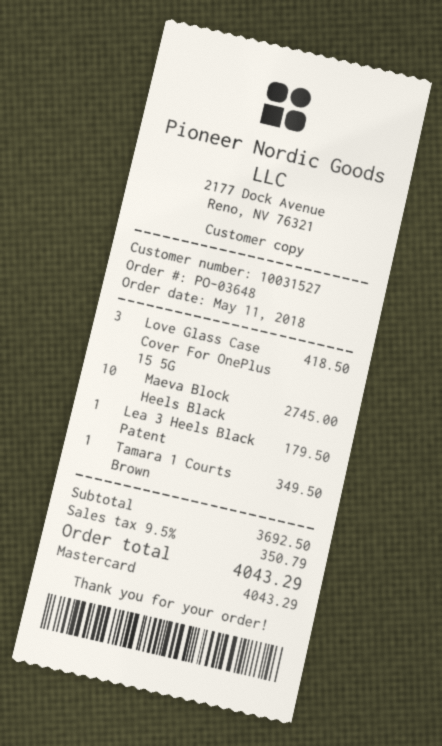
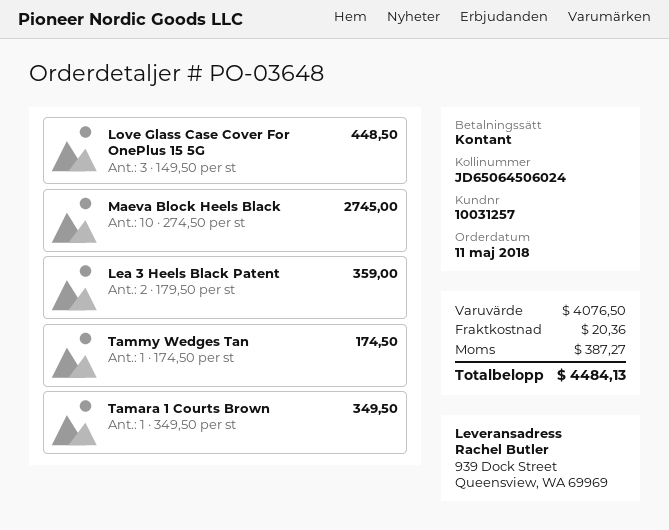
customer number: 10031527 -> 10031257
payment method: Mastercard -> cash
Love Glass Case Cover For OnePlus 15 5G: 3 for 418.50 -> 3 for 448.50
Lea 3 Heels Black Patent: 1 for 179.50 -> 2 for 359.00
Tammy Wedges Tan: none -> 1 for 174.50
subtotal: 3692.50 -> 4076.50
shipping: none -> 20.36
tax: 350.79 -> 387.27
total: 4043.29 -> 4484.13

